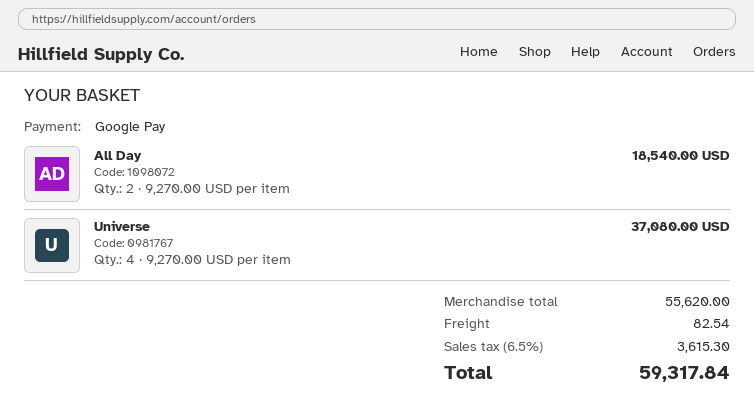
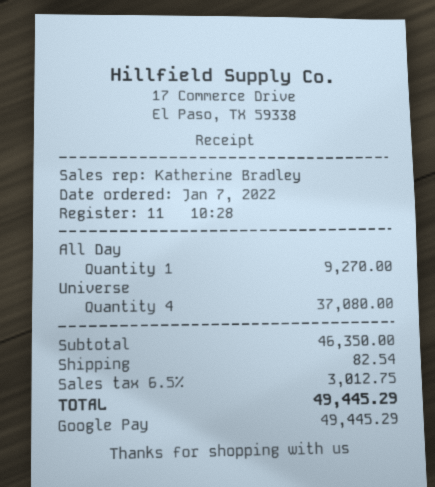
All Day: 2 for 18540.00 -> 1 for 9270.00
subtotal: 55620.00 -> 46350.00
tax: 6.5% = 3615.30 -> 6.5% = 3012.75
total: 59317.84 -> 49445.29

